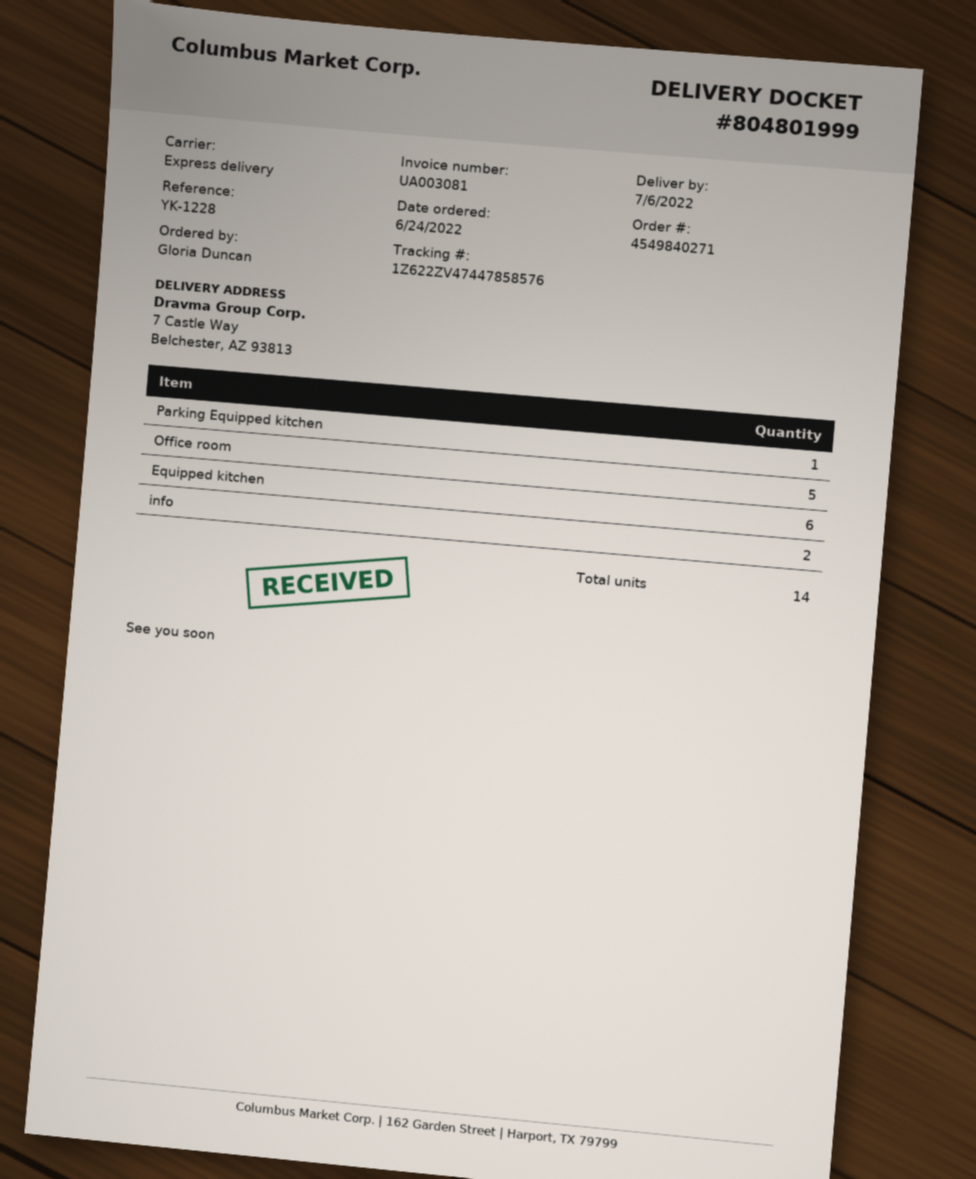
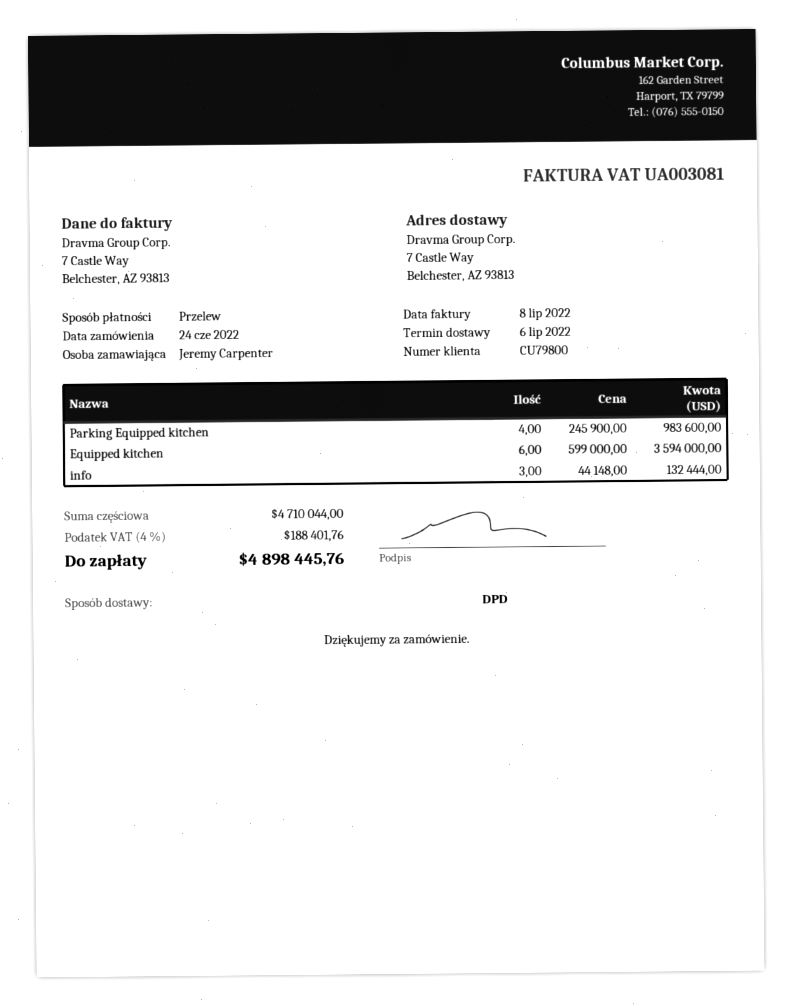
ordered by: Gloria Duncan -> Jeremy Carpenter
shipping method: express -> DPD
Parking Equipped kitchen: 1 -> 4
Office room: 5 -> none
info: 2 -> 3

